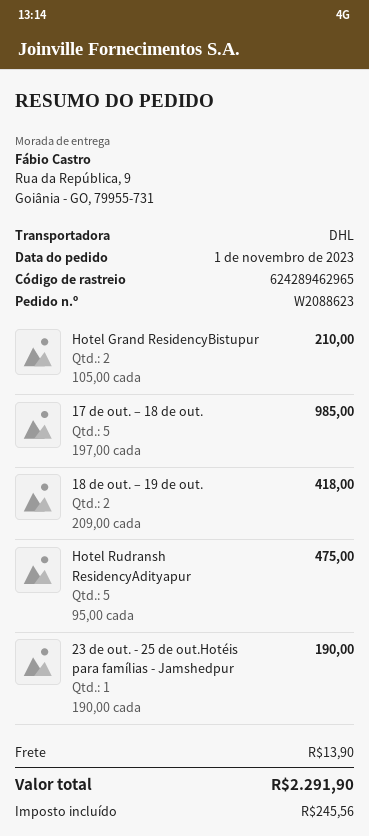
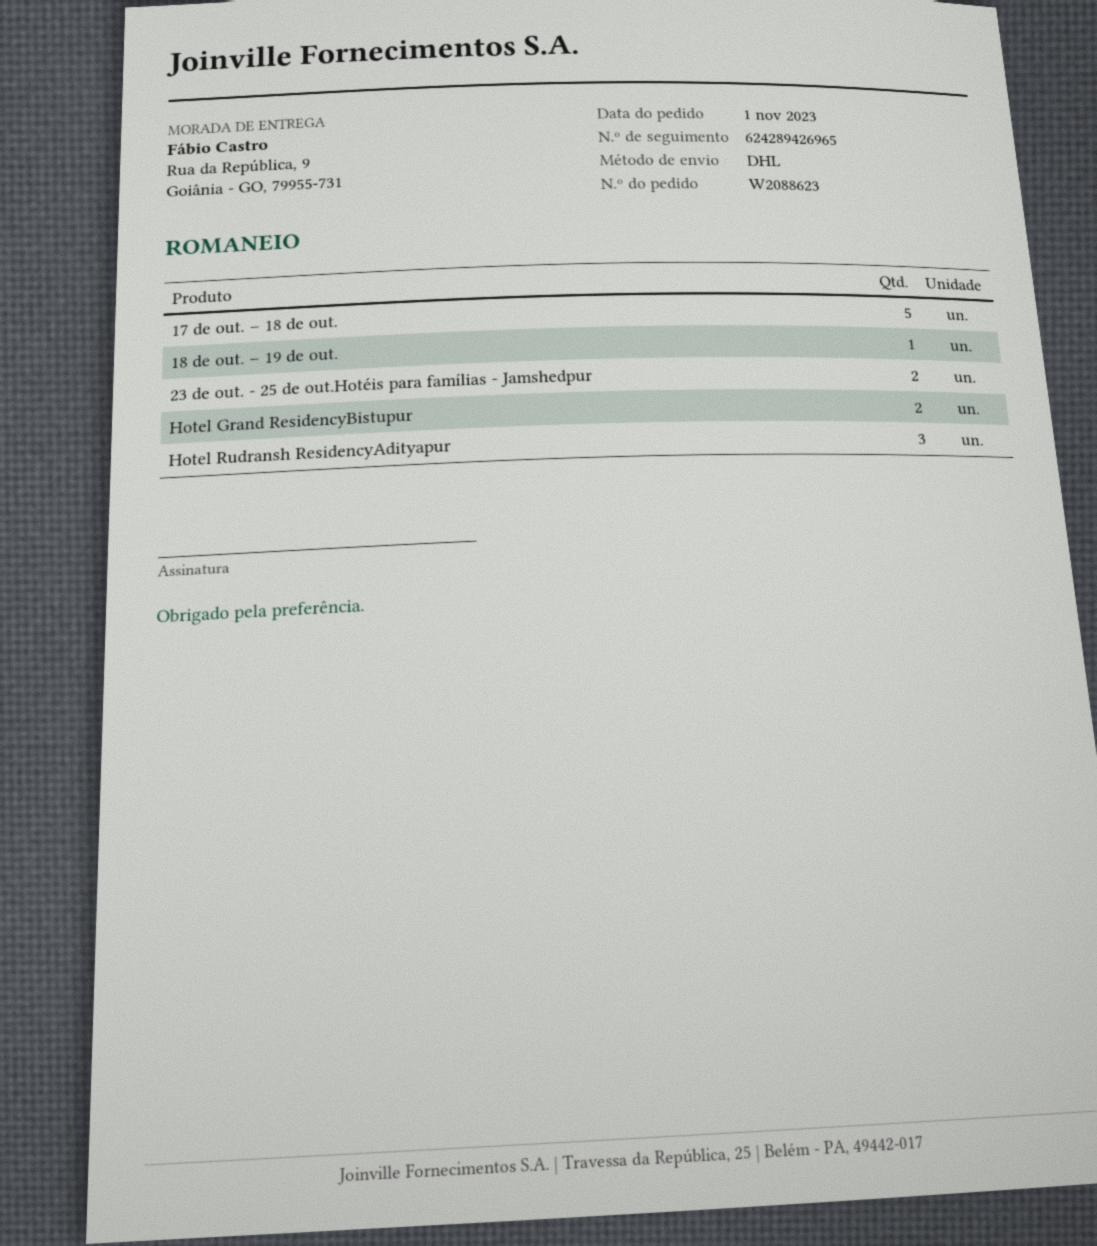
tracking number: 624289462965 -> 624289426965
18 de out. – 19 de out.: 2 -> 1
Hotel Rudransh ResidencyAdityapur: 5 -> 3
23 de out. - 25 de out.Hotéis para famílias - Jamshedpur: 1 -> 2

